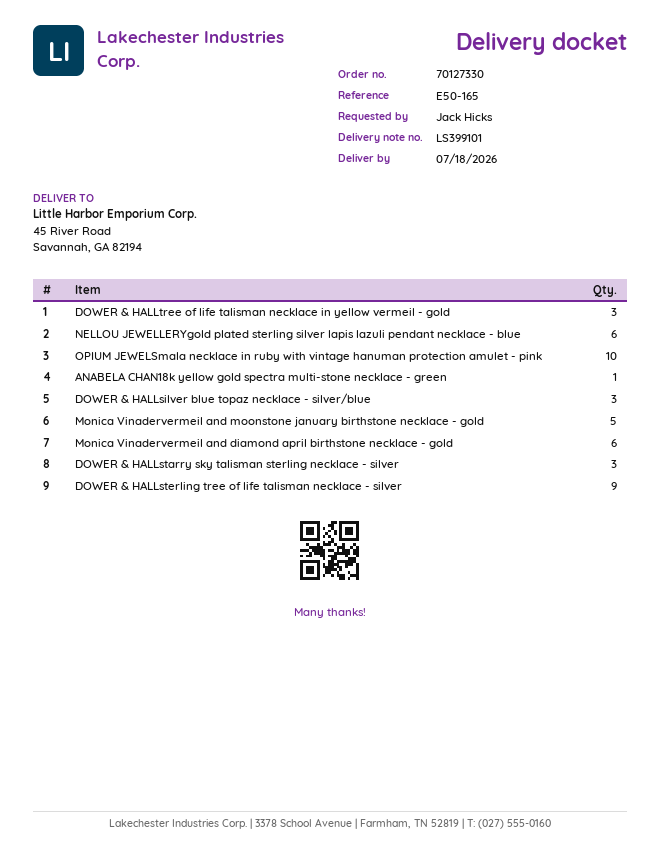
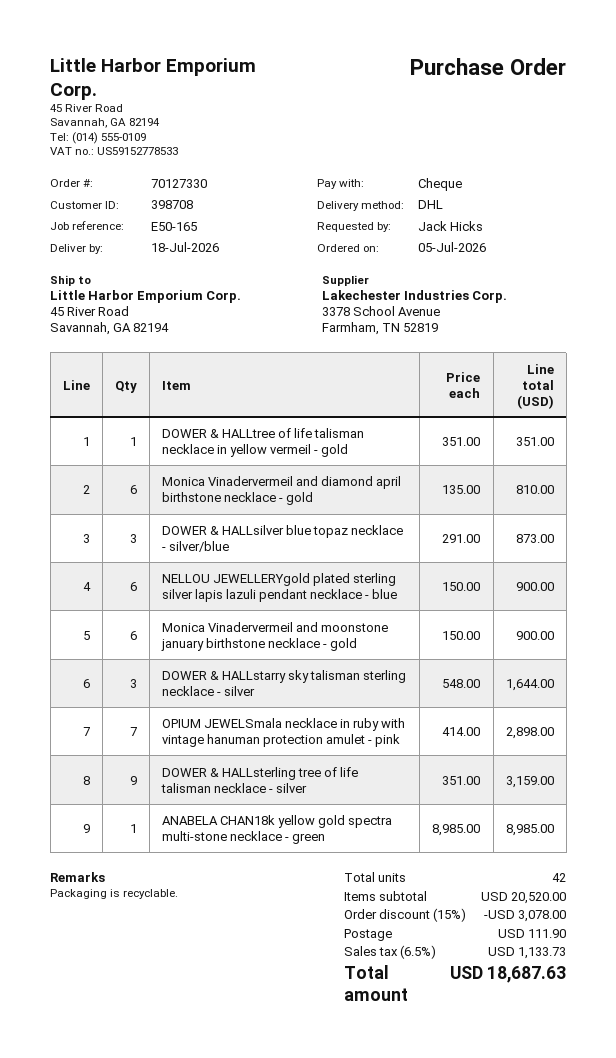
DOWER & HALLtree of life talisman necklace in yellow vermeil - gold: 3 -> 1
OPIUM JEWELSmala necklace in ruby with vintage hanuman protection amulet - pink: 10 -> 7
Monica Vinadervermeil and moonstone january birthstone necklace - gold: 5 -> 6

